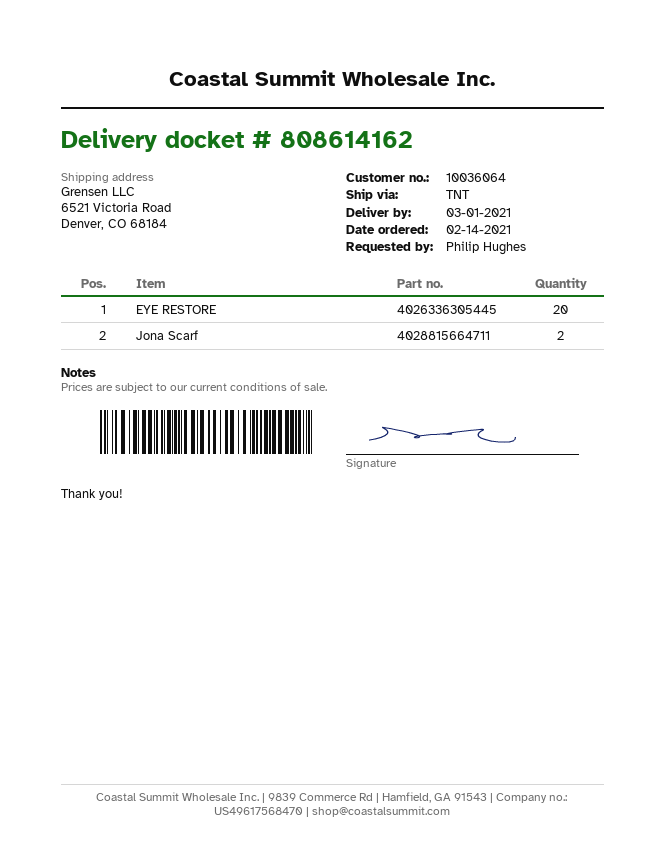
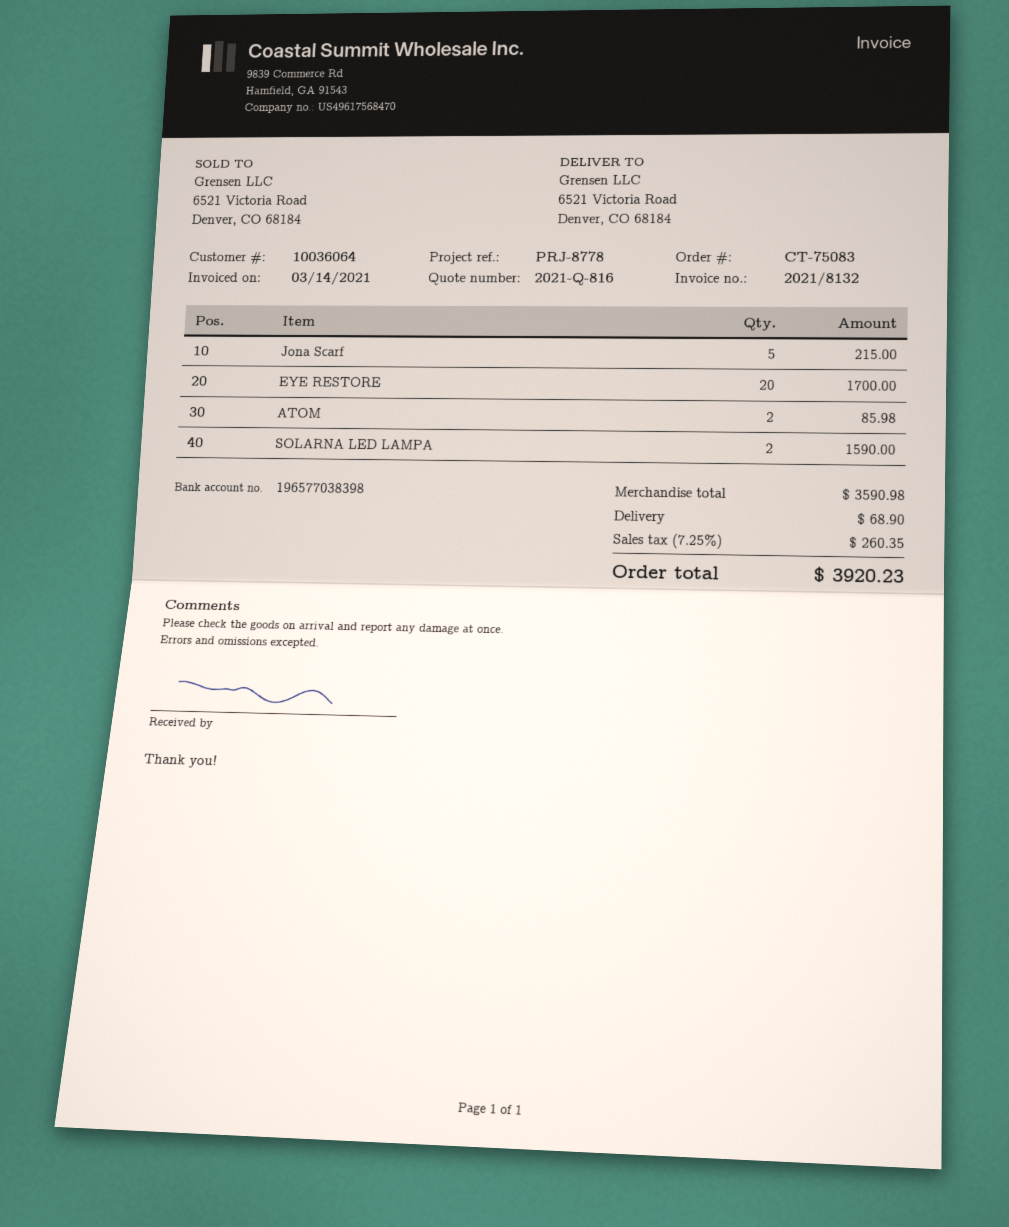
Jona Scarf: 2 -> 5
ATOM: none -> 2
SOLARNA LED LAMPA: none -> 2

